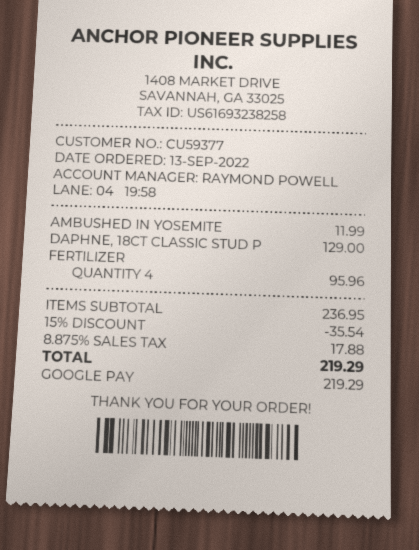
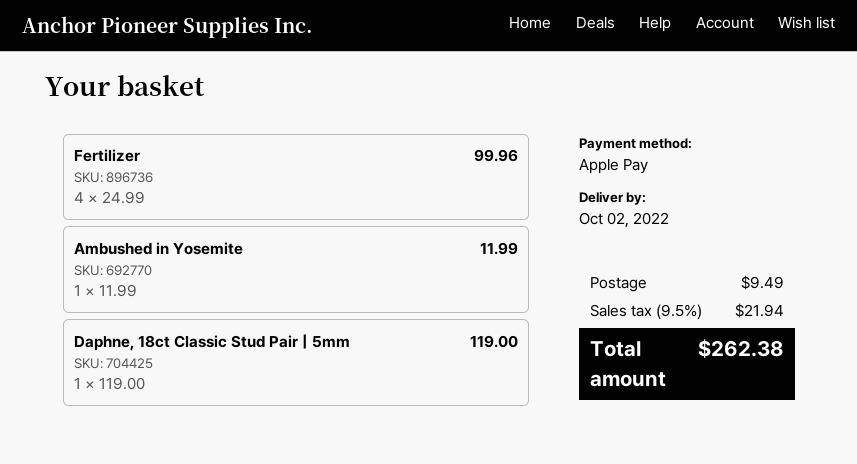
payment method: Google Pay -> Apple Pay
DAPHNE, 18CT CLASSIC STUD P: 1 for 129.00 -> 1 for 119.00
FERTILIZER: 4 for 95.96 -> 4 for 99.96
discount: 15% = 35.54 -> none
shipping: none -> 9.49
tax: 8.875% = 17.88 -> 9.5% = 21.94
total: 219.29 -> 262.38

